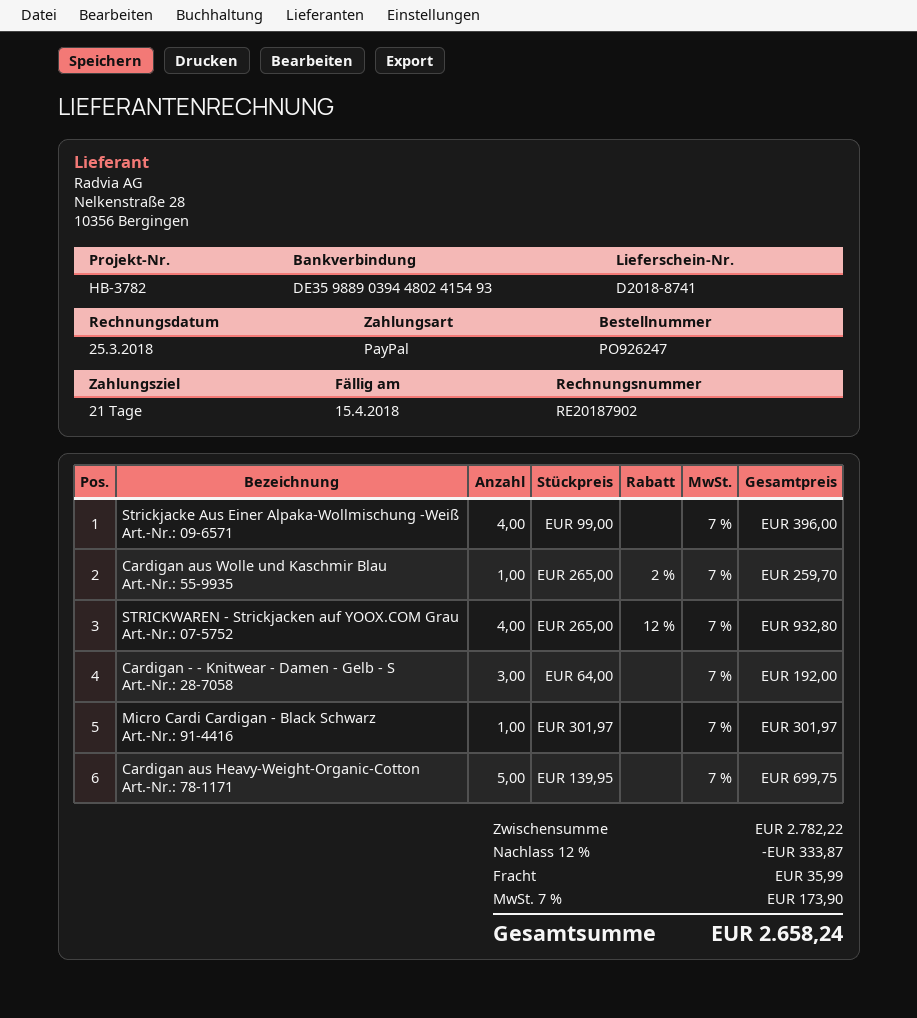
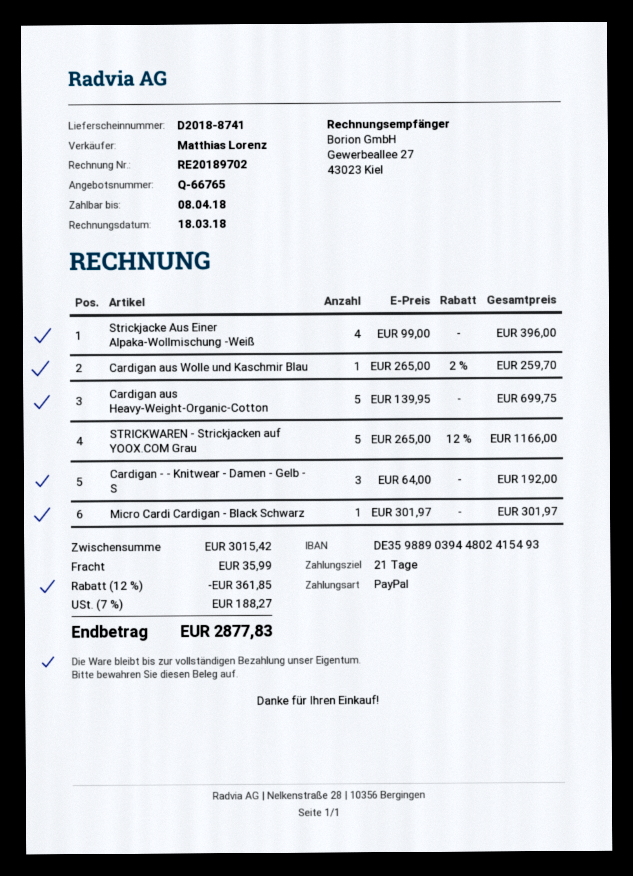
invoice number: RE20187902 -> RE20189702
invoice date: 2018-03-25 -> 2018-03-18
due date: 2018-04-15 -> 2018-04-08
STRICKWAREN - Strickjacken auf YOOX.COM Grau: 4 x 265.00 - 12% = 932.80 -> 5 x 265.00 - 12% = 1166.00
subtotal: 2782.22 -> 3015.42
discount: 12% = 333.87 -> 12% = 361.85
tax: 7% = 173.90 -> 7% = 188.27
total: 2658.24 -> 2877.83

